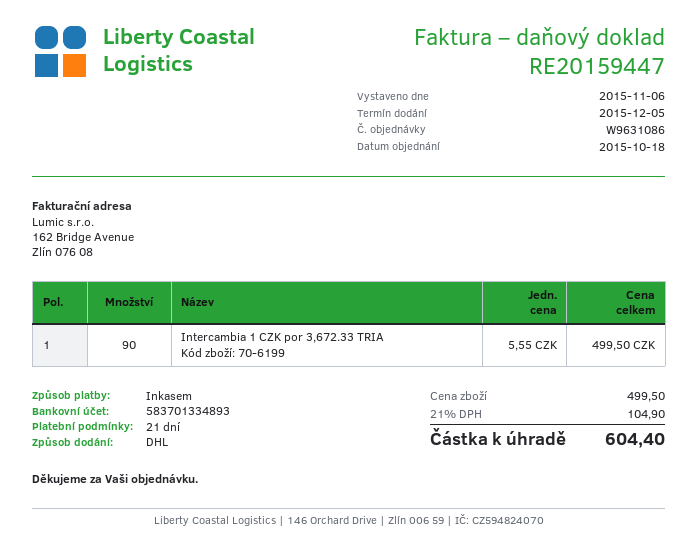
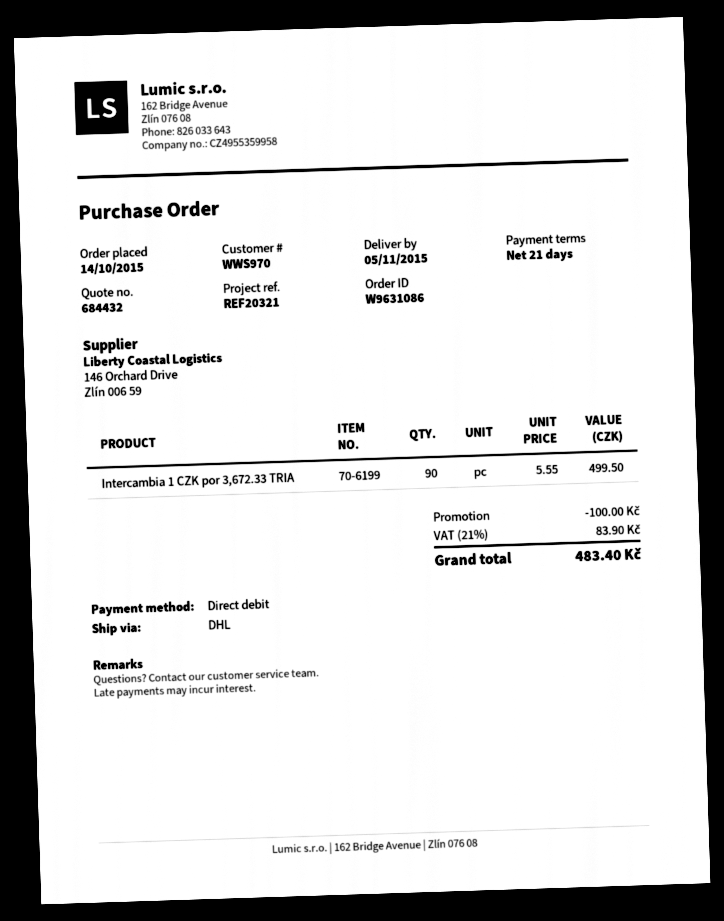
order date: 2015-10-18 -> 2015-10-14
delivery date: 2015-12-05 -> 2015-11-05
discount: none -> 100.00
tax: 21% = 104.90 -> 21% = 83.90
total: 604.40 -> 483.40

